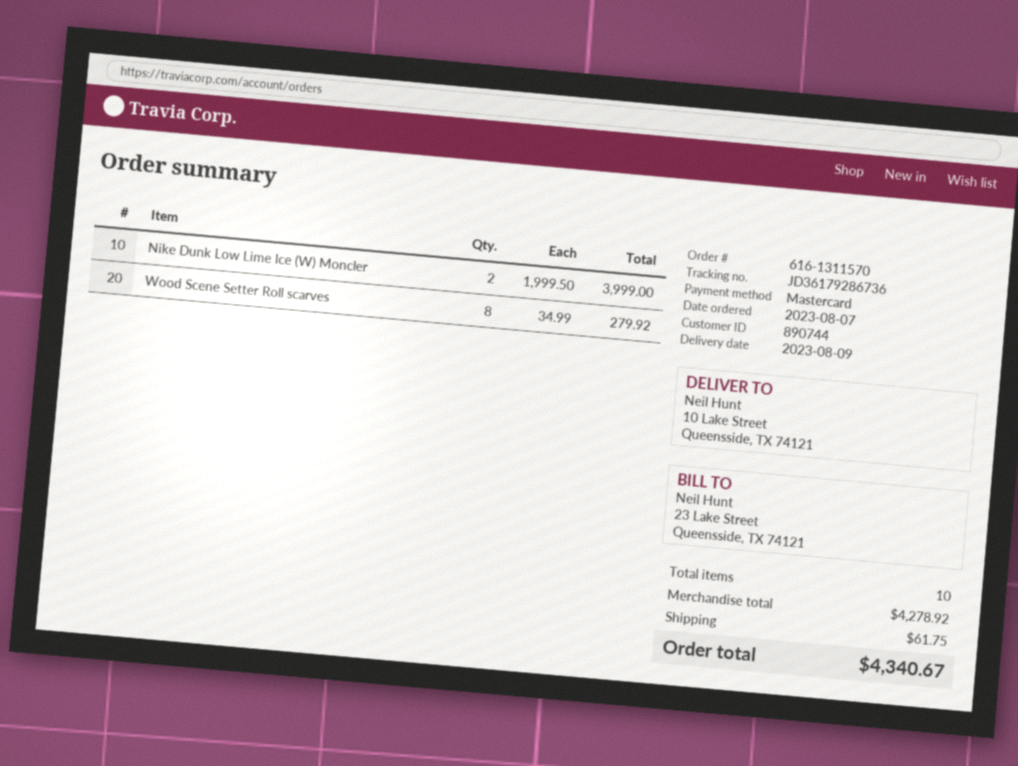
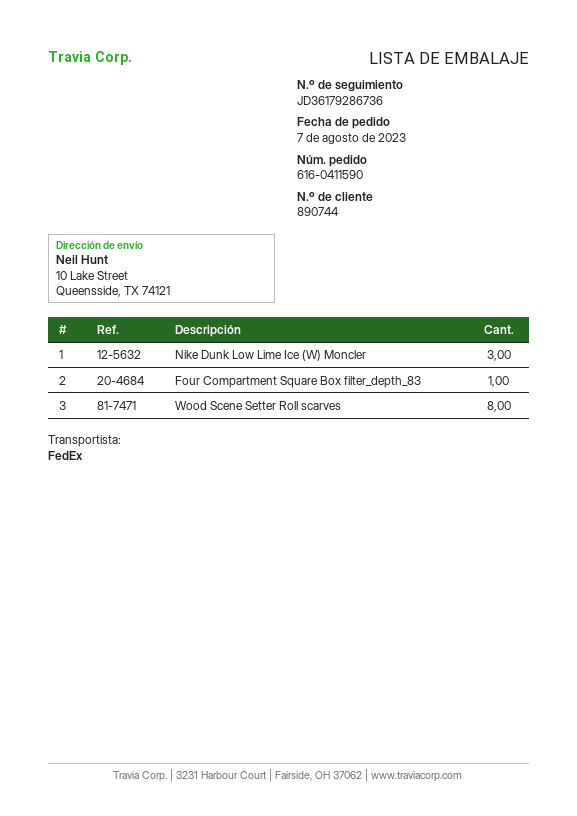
order number: 616-1311570 -> 616-0411590
Nike Dunk Low Lime Ice (W) Moncler: 2 -> 3
Four Compartment Square Box filter_depth_83: none -> 1

